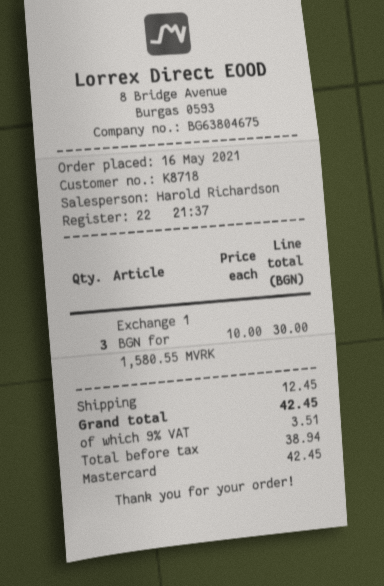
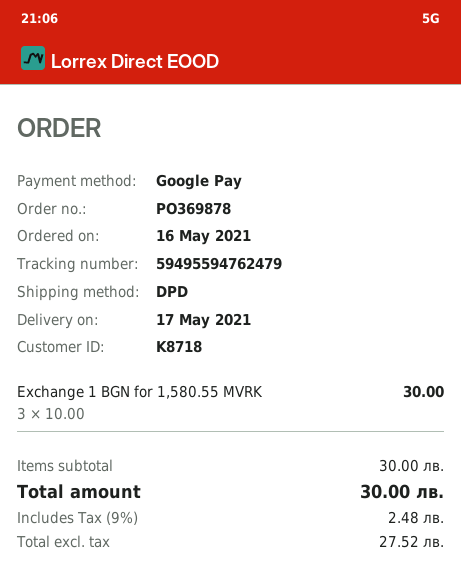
payment method: Mastercard -> Google Pay
shipping: 12.45 -> none
net: 38.94 -> 27.52
tax: 9% = 3.51 -> 9% = 2.48
total: 42.45 -> 30.00

